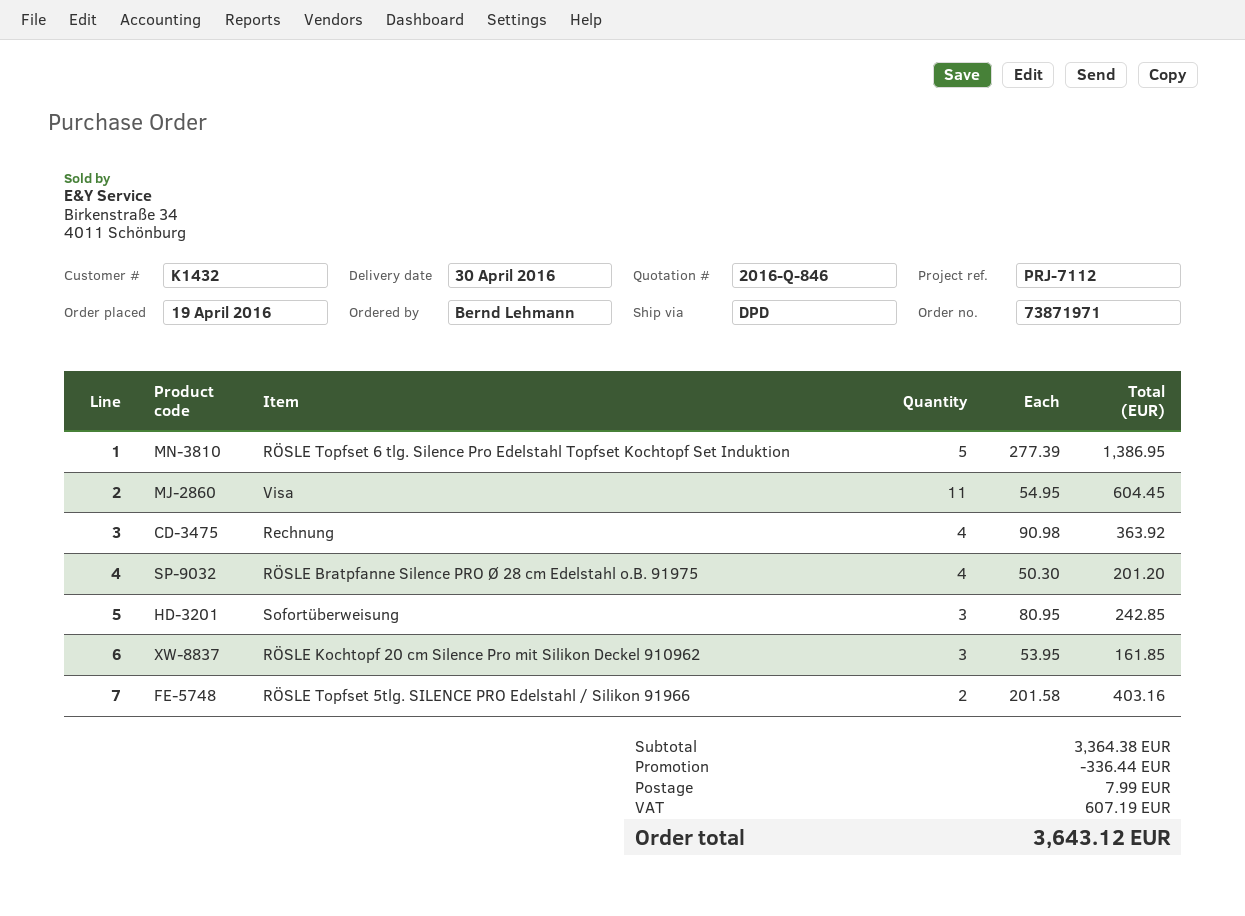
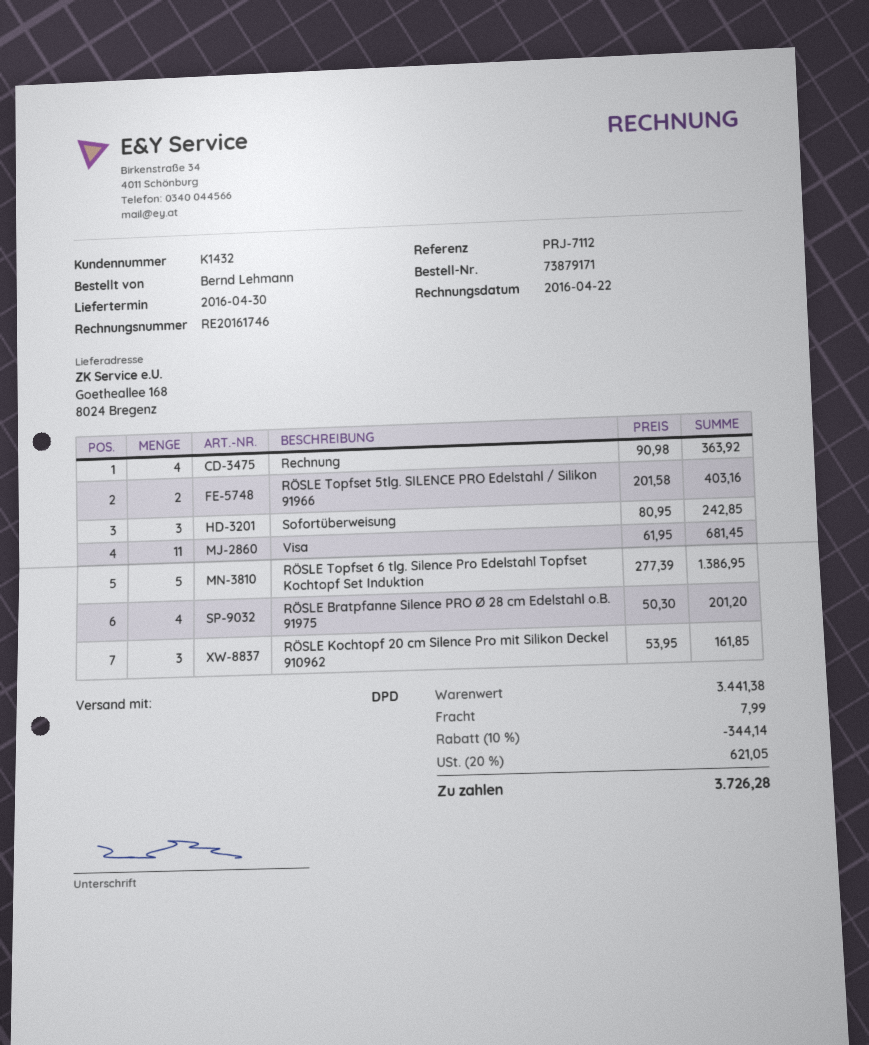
order number: 73871971 -> 73879171
Visa: 11 x 54.95 = 604.45 -> 11 x 61.95 = 681.45
subtotal: 3364.38 -> 3441.38
discount: 336.44 -> 344.14
tax: 607.19 -> 621.05
total: 3643.12 -> 3726.28

